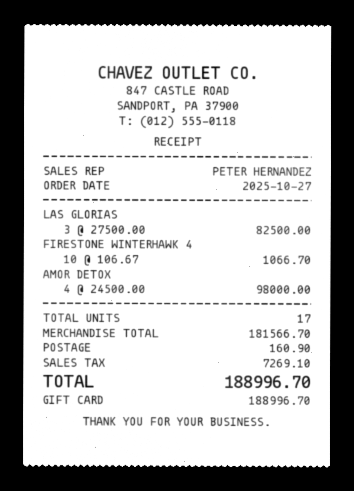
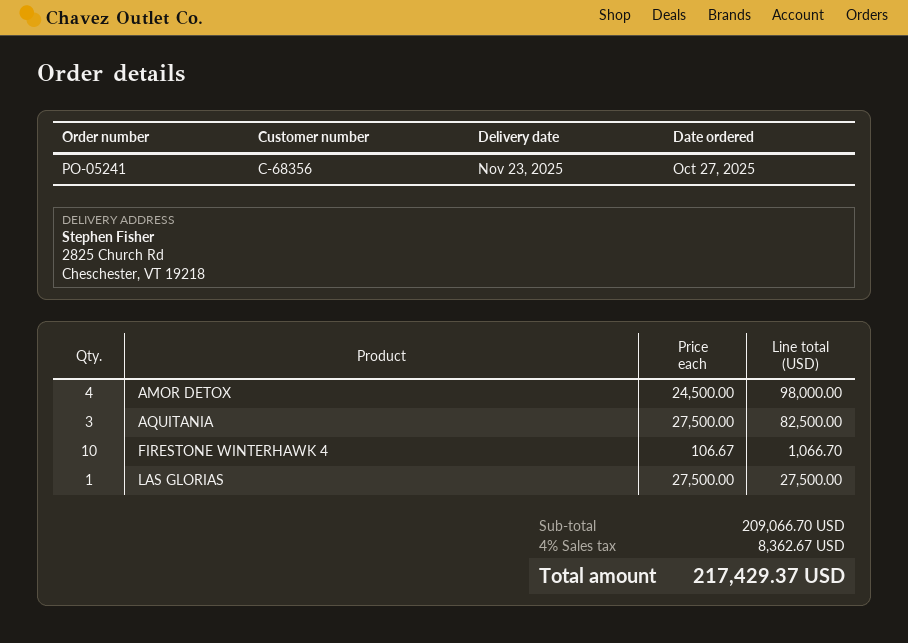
LAS GLORIAS: 3 x 27500.00 = 82500.00 -> 1 x 27500.00 = 27500.00
AQUITANIA: none -> 3 x 27500.00 = 82500.00
subtotal: 181566.70 -> 209066.70
shipping: 160.90 -> none
tax: 7269.10 -> 8362.67
total: 188996.70 -> 217429.37

